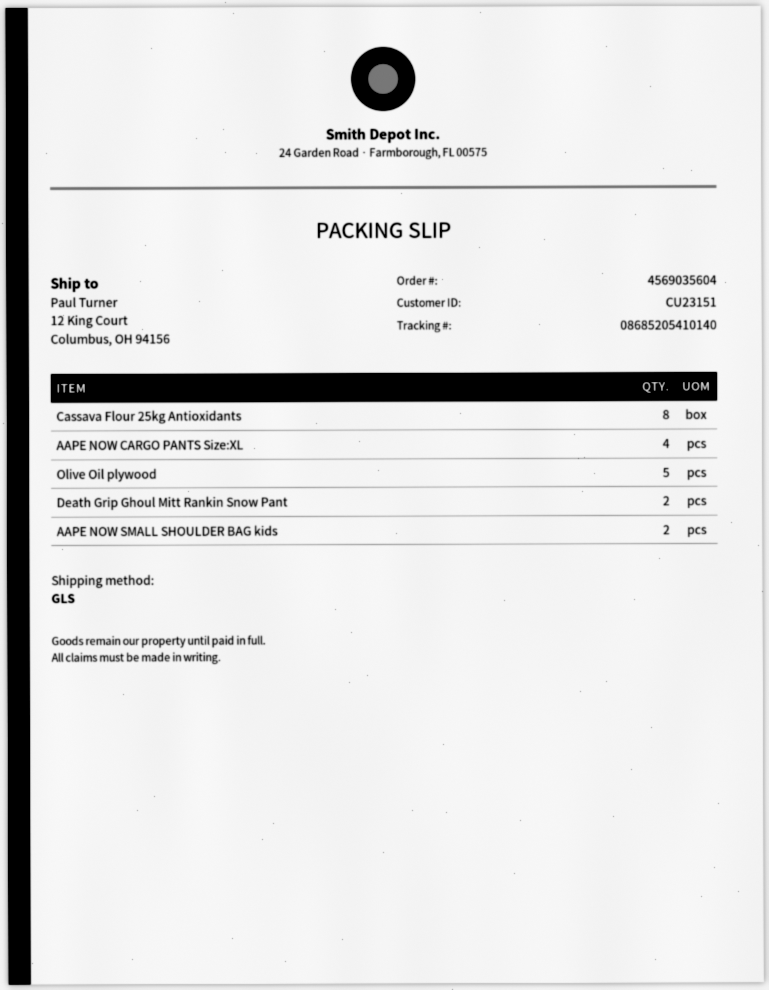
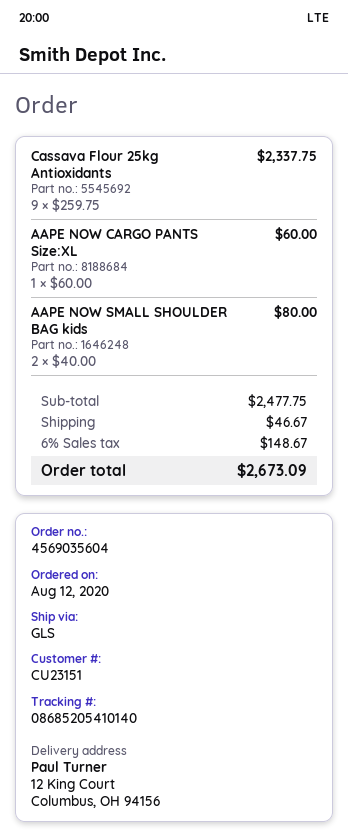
Cassava Flour 25kg Antioxidants: 8 -> 9
AAPE NOW CARGO PANTS Size:XL: 4 -> 1
Olive Oil plywood: 5 -> none
Death Grip Ghoul Mitt Rankin Snow Pant: 2 -> none

